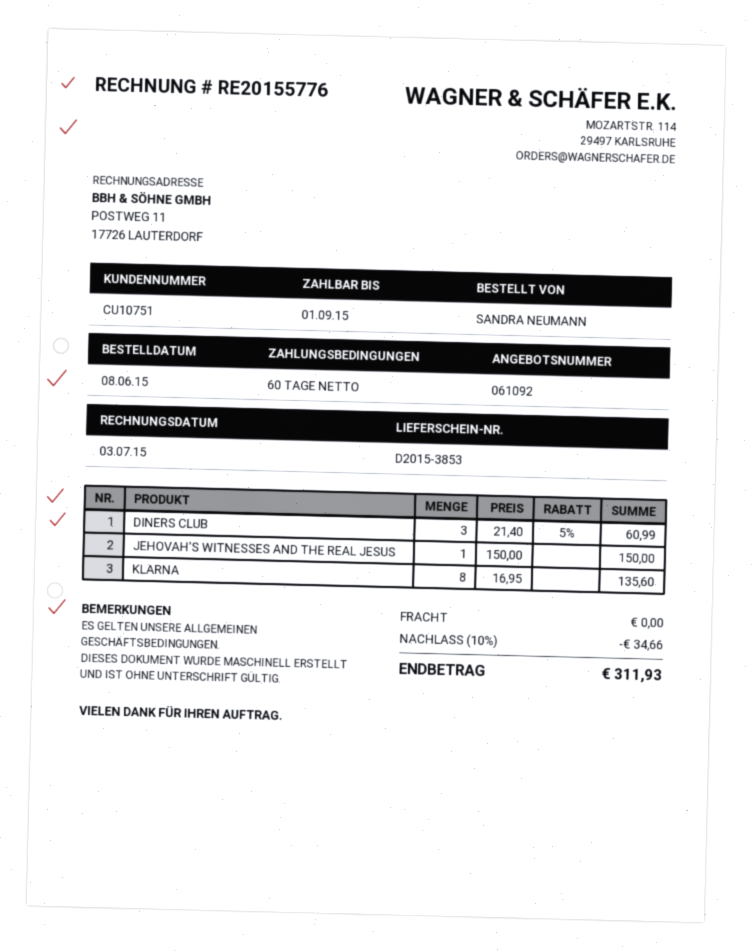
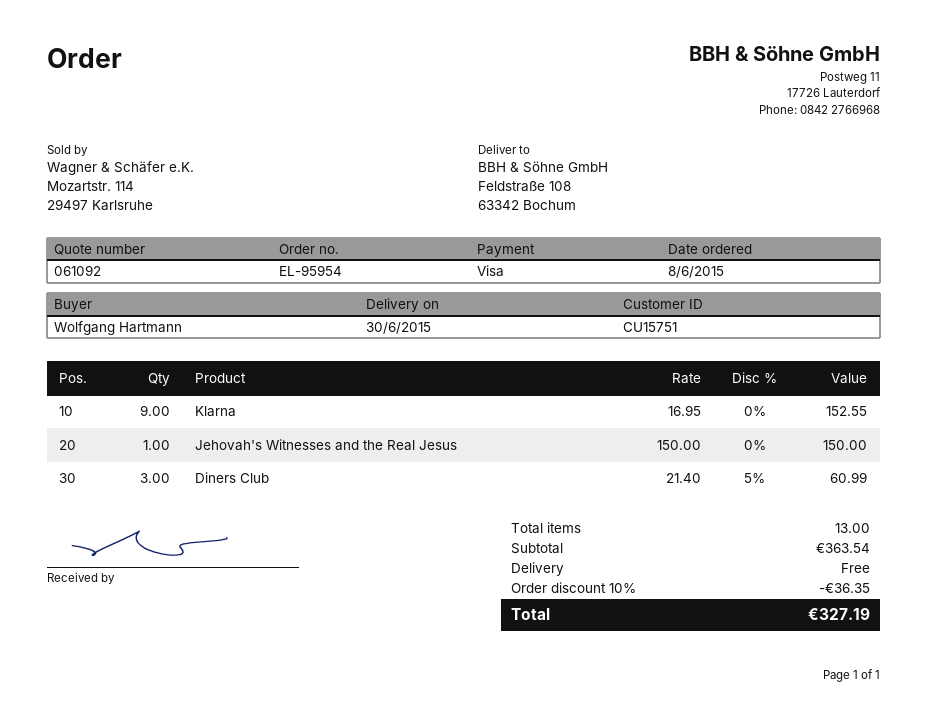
customer number: CU10751 -> CU15751
ordered by: SANDRA NEUMANN -> Wolfgang Hartmann
KLARNA: 8 x 16.95 = 135.60 -> 9 x 16.95 = 152.55
discount: 10% = 34.66 -> 10% = 36.35
total: 311.93 -> 327.19

